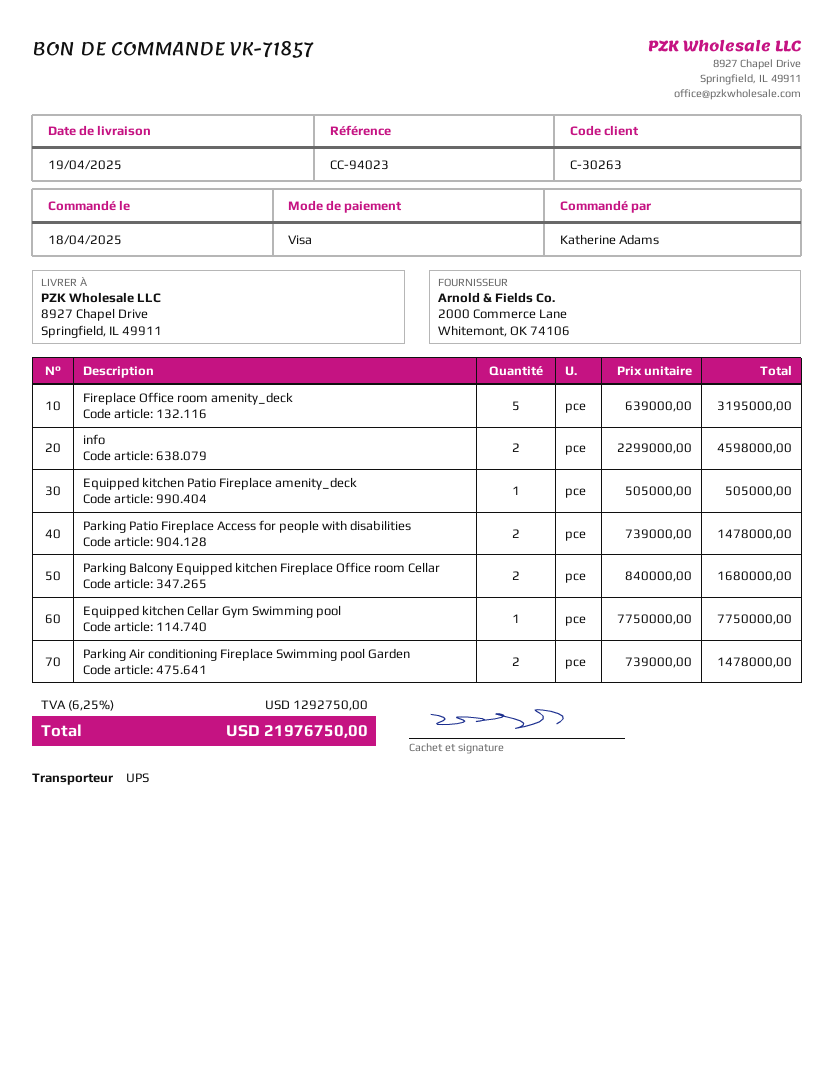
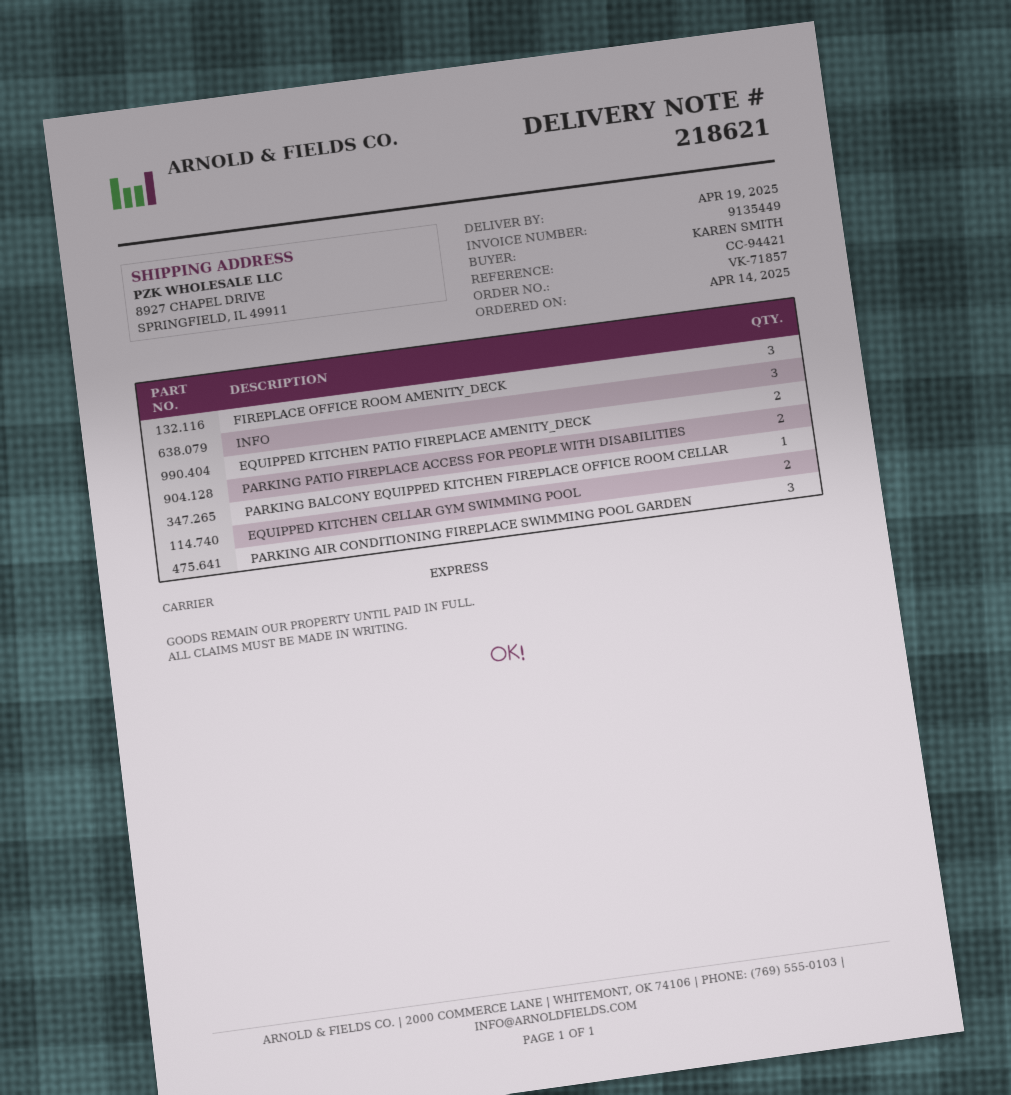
order date: 2025-04-18 -> 2025-04-14
reference: CC-94023 -> CC-94421
ordered by: Katherine Adams -> KAREN SMITH
shipping method: UPS -> express
Fireplace Office room amenity_deck: 5 -> 3
info: 2 -> 3
Equipped kitchen Patio Fireplace amenity_deck: 1 -> 2
Parking Balcony Equipped kitchen Fireplace Office room Cellar: 2 -> 1
Equipped kitchen Cellar Gym Swimming pool: 1 -> 2
Parking Air conditioning Fireplace Swimming pool Garden: 2 -> 3

